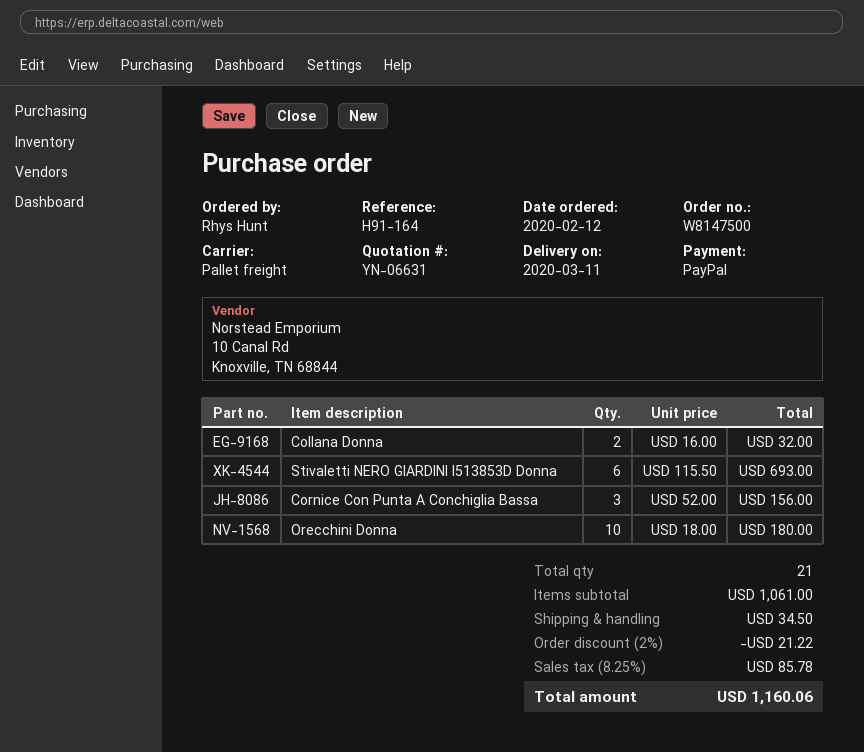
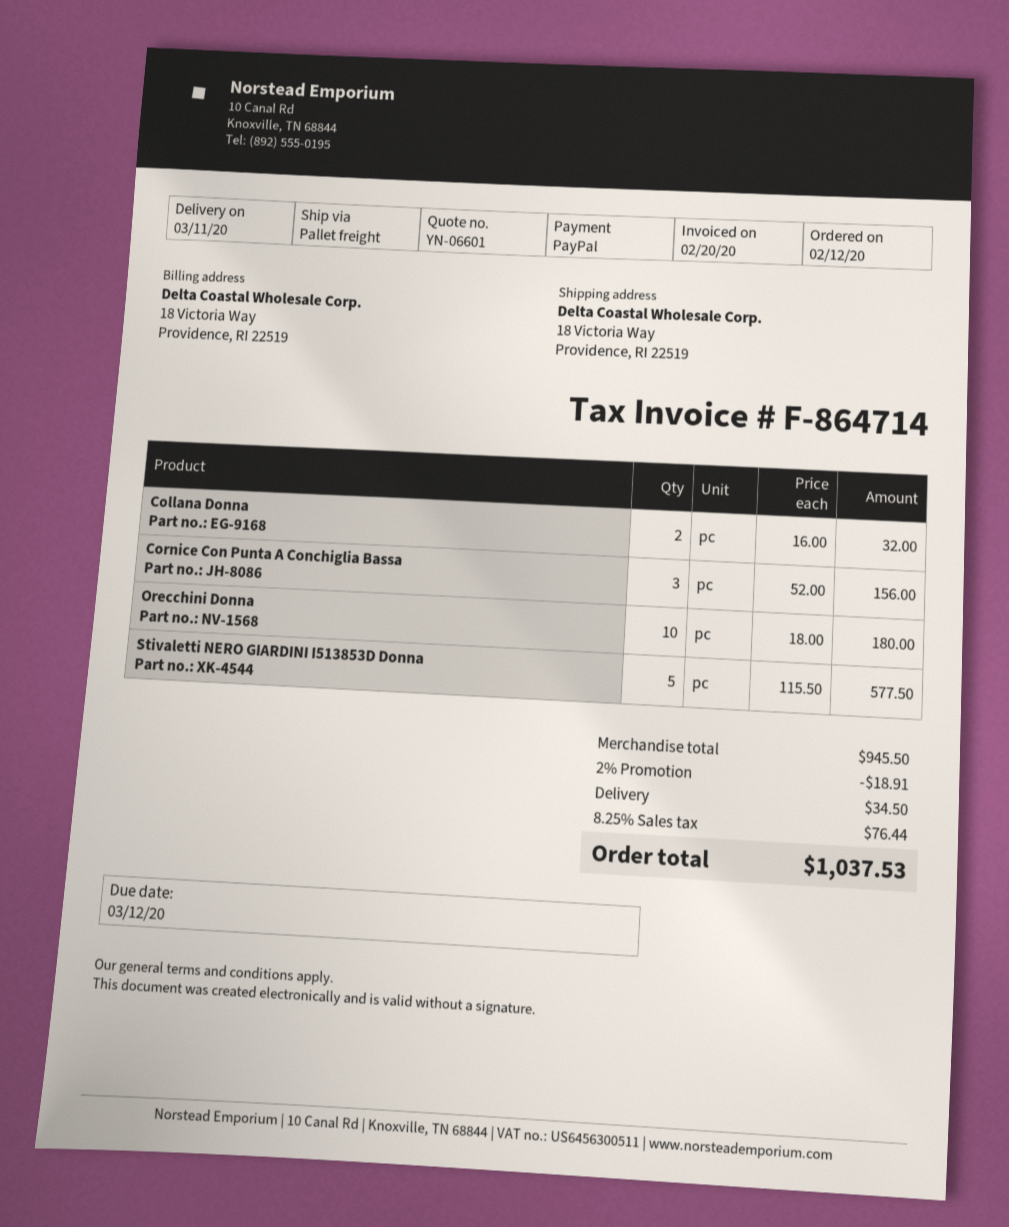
quote number: YN-06631 -> YN-06601
Stivaletti NERO GIARDINI I513853D Donna: 6 x 115.50 = 693.00 -> 5 x 115.50 = 577.50
subtotal: 1061.00 -> 945.50
discount: 2% = 21.22 -> 2% = 18.91
tax: 8.25% = 85.78 -> 8.25% = 76.44
total: 1160.06 -> 1037.53

